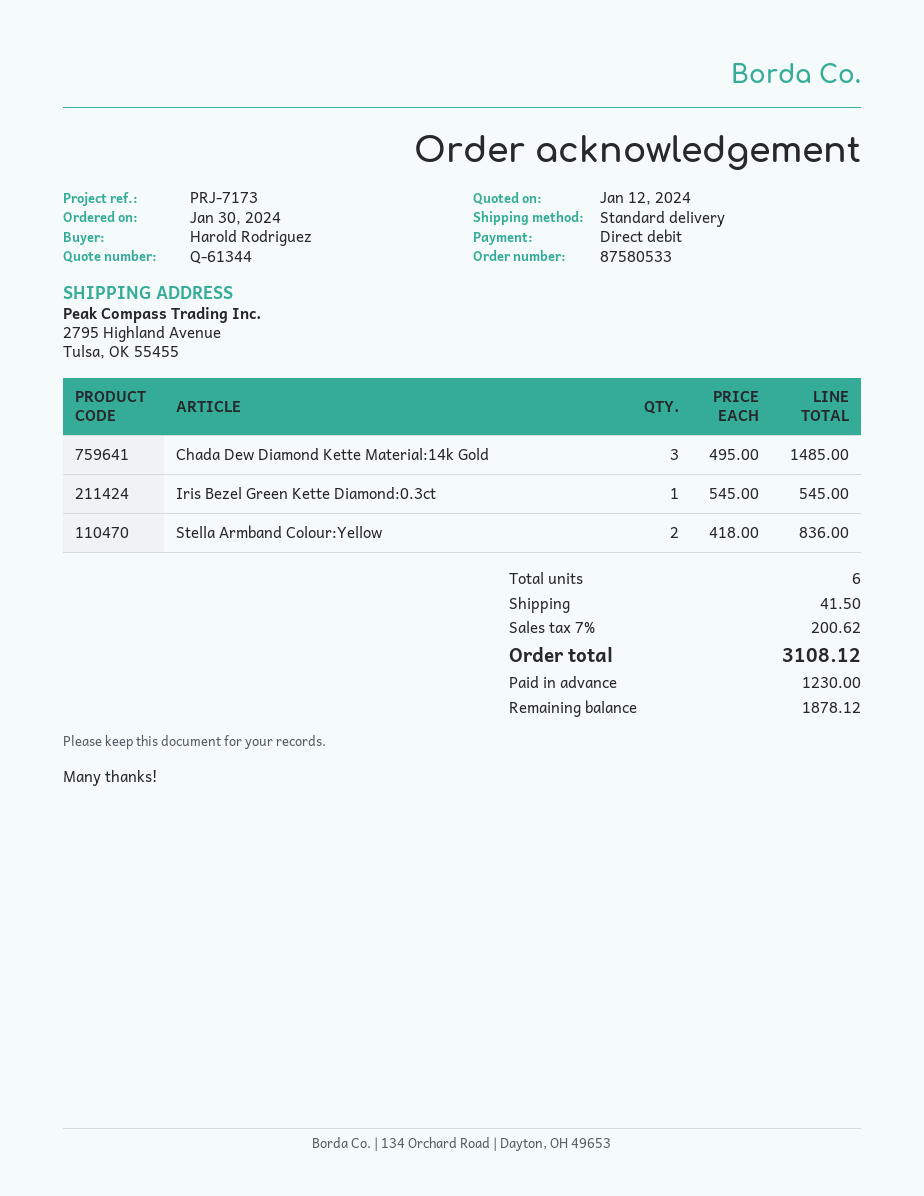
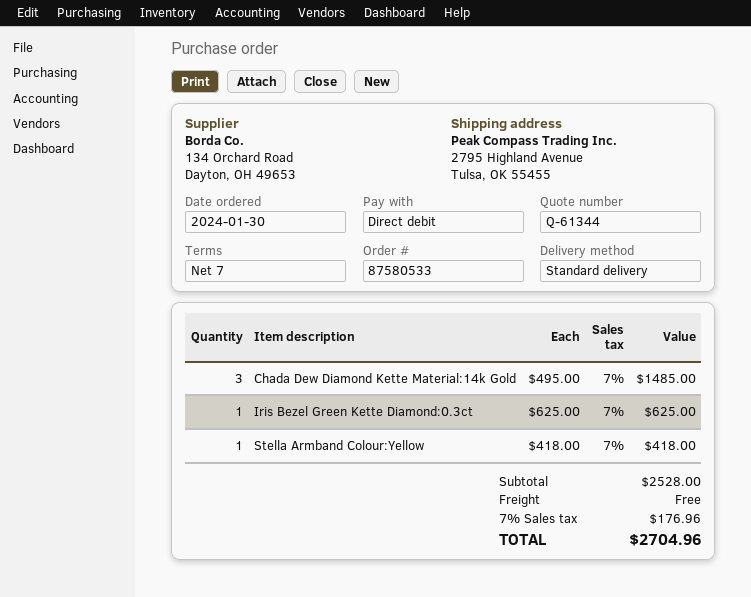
Iris Bezel Green Kette Diamond:0.3ct: 1 x 545.00 = 545.00 -> 1 x 625.00 = 625.00
Stella Armband Colour:Yellow: 2 x 418.00 = 836.00 -> 1 x 418.00 = 418.00
shipping: 41.50 -> 0.00
tax: 7% = 200.62 -> 7% = 176.96
total: 3108.12 -> 2704.96

